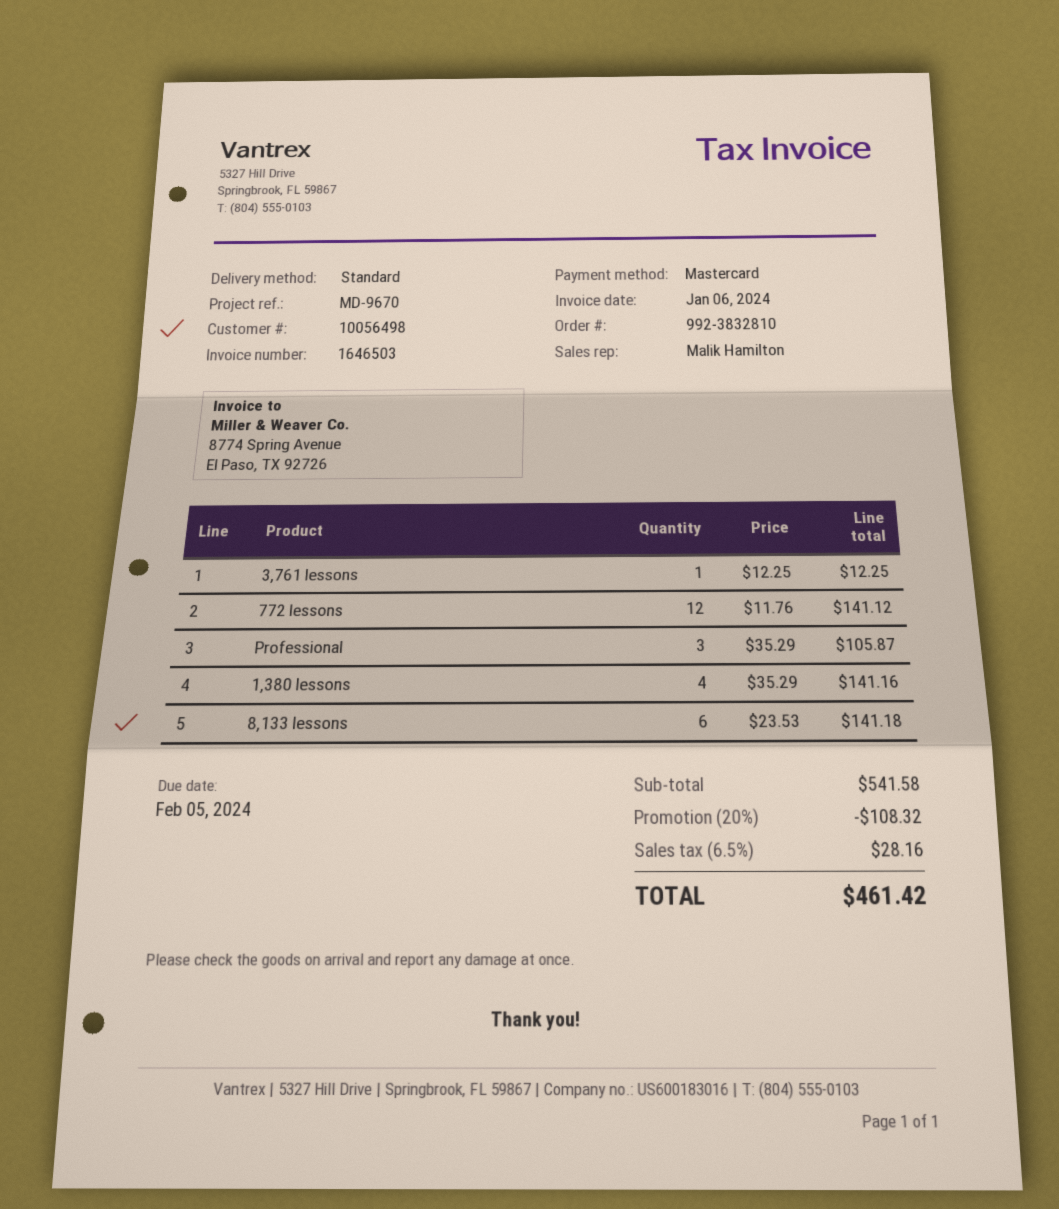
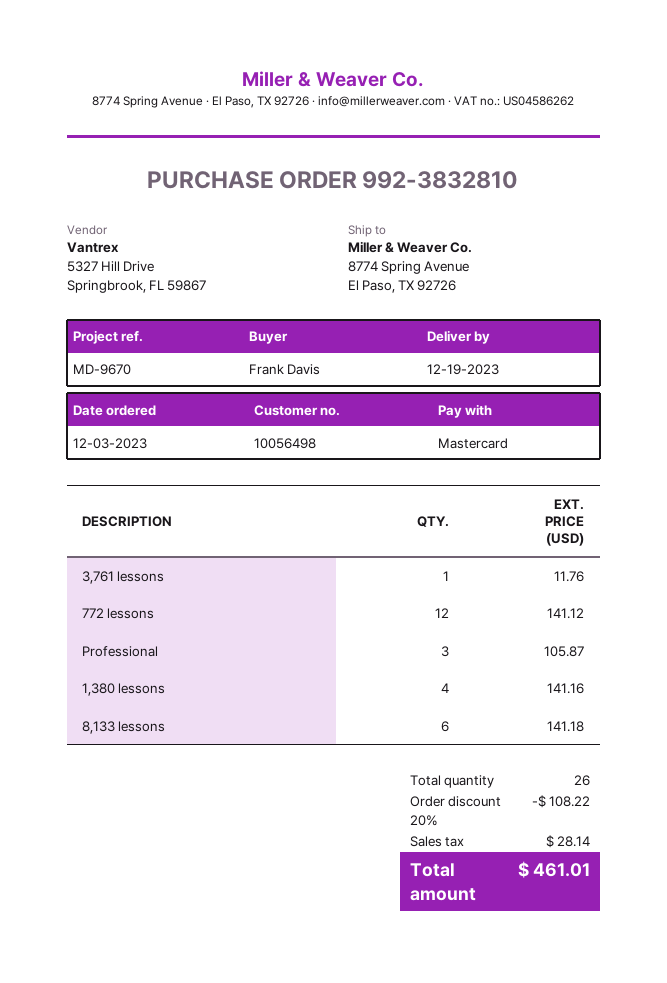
3,761 lessons: 1 for 12.25 -> 1 for 11.76
discount: 20% = 108.32 -> 20% = 108.22
tax: 28.16 -> 28.14
total: 461.42 -> 461.01

